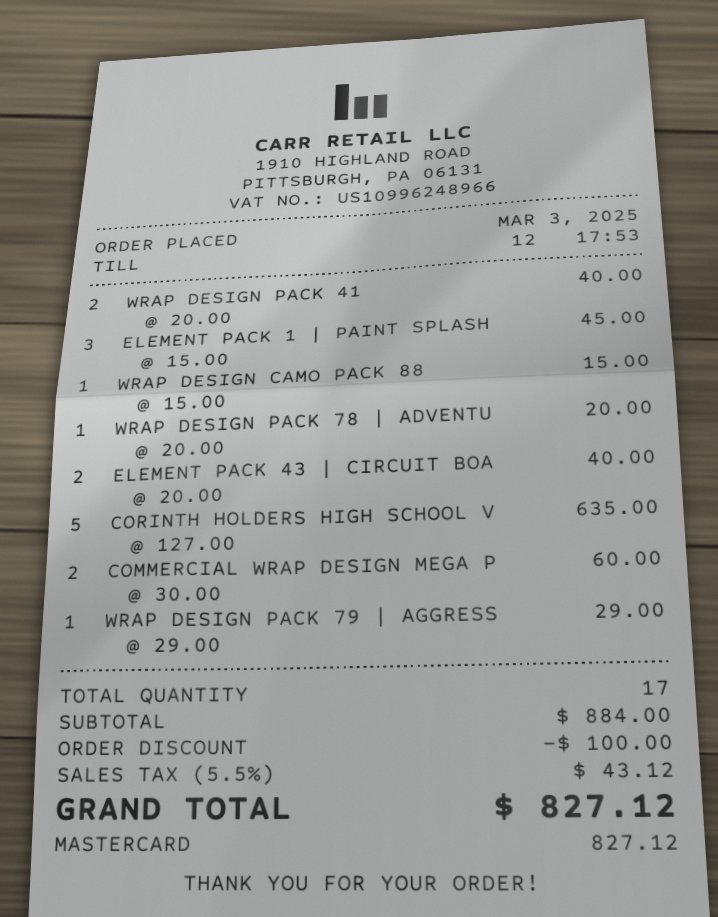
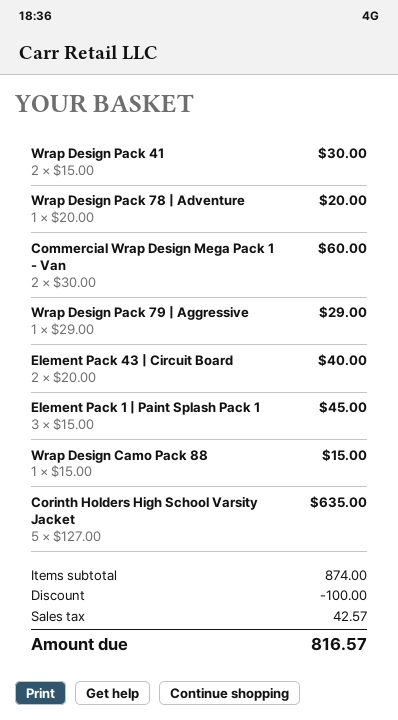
WRAP DESIGN PACK 41: 2 x 20.00 = 40.00 -> 2 x 15.00 = 30.00
subtotal: 884.00 -> 874.00
tax: 43.12 -> 42.57
total: 827.12 -> 816.57

